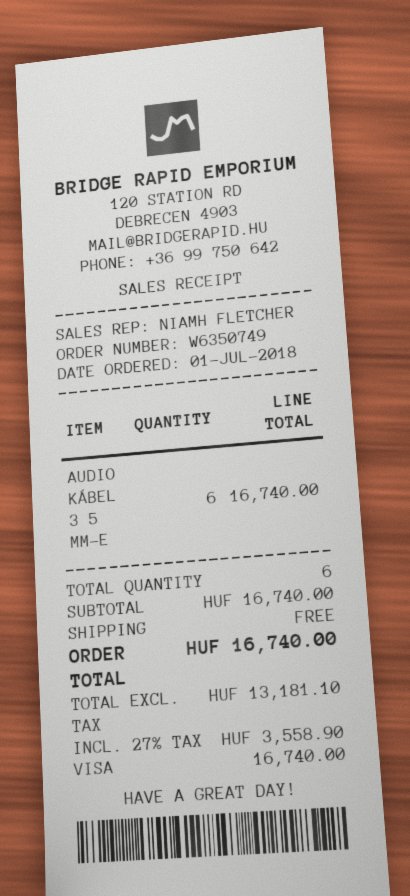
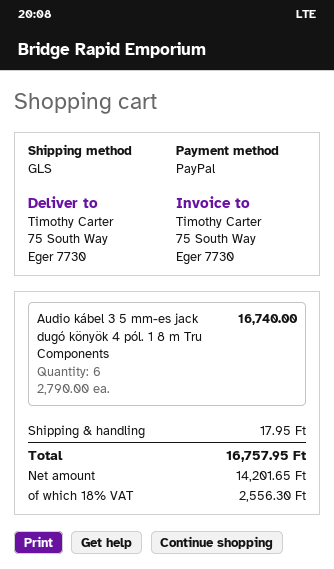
payment method: Visa -> PayPal
shipping: 0.00 -> 17.95
net: 13181.10 -> 14201.65
tax: 27% = 3558.90 -> 18% = 2556.30
total: 16740.00 -> 16757.95

